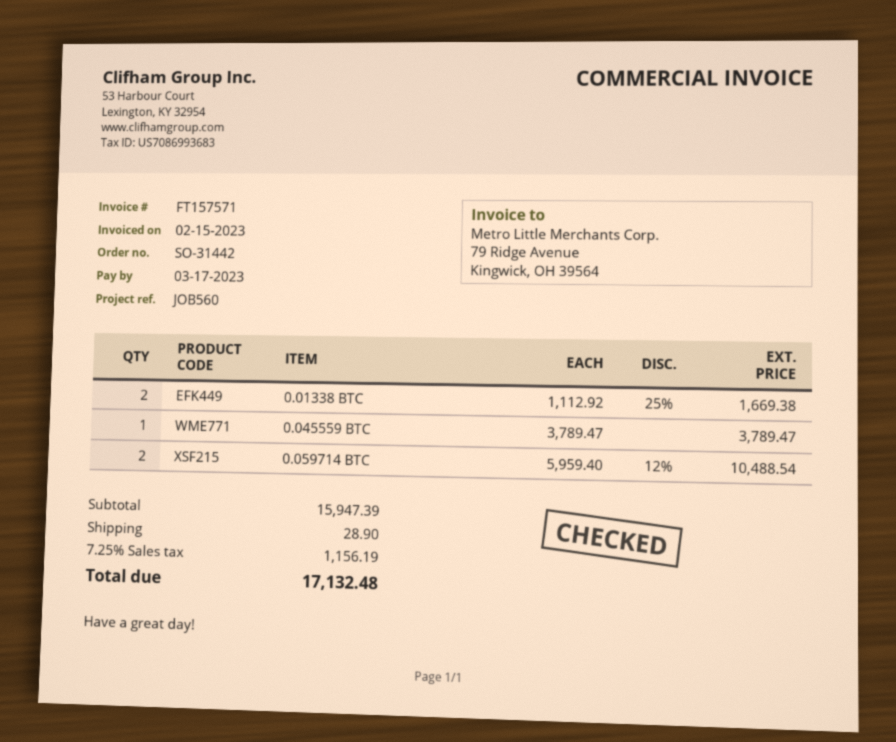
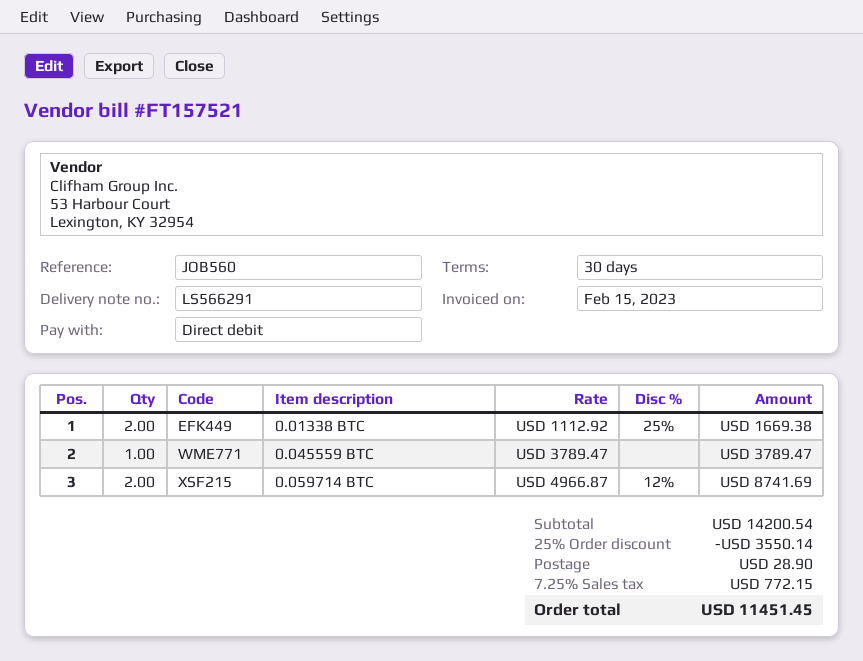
invoice number: FT157571 -> FT157521
0.059714 BTC: 2 x 5959.40 - 12% = 10488.54 -> 2 x 4966.87 - 12% = 8741.69
subtotal: 15947.39 -> 14200.54
discount: none -> 25% = 3550.14
tax: 7.25% = 1156.19 -> 7.25% = 772.15
total: 17132.48 -> 11451.45

